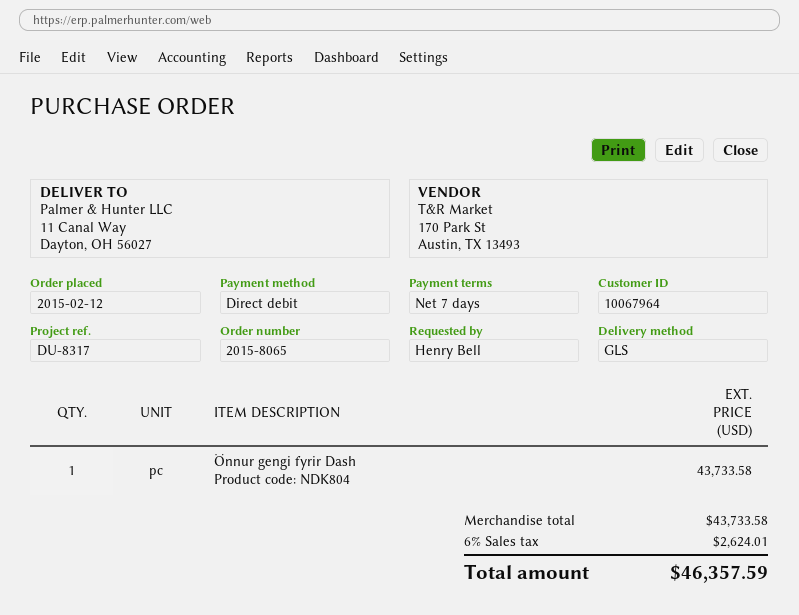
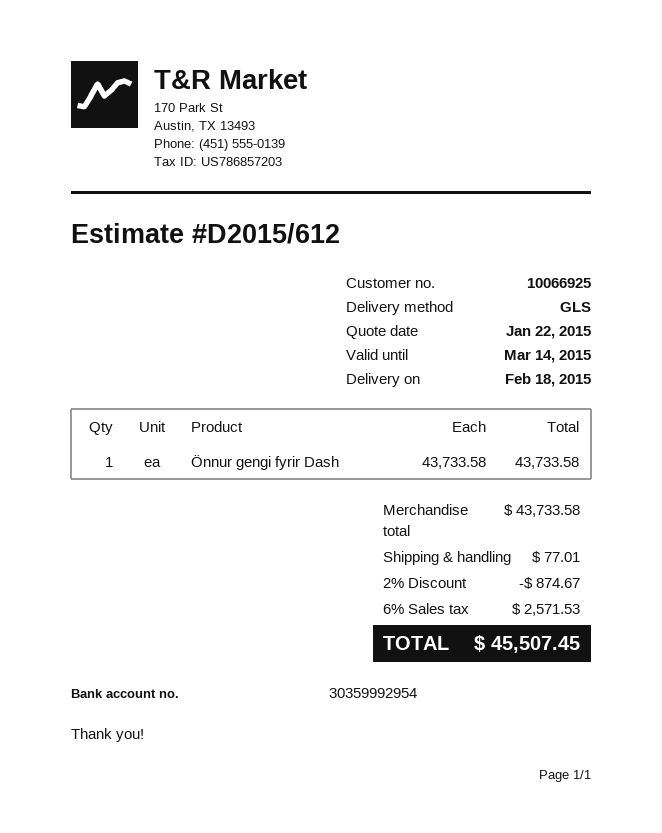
customer number: 10067964 -> 10066925
discount: none -> 2% = 874.67
shipping: none -> 77.01
tax: 6% = 2624.01 -> 6% = 2571.53
total: 46357.59 -> 45507.45

